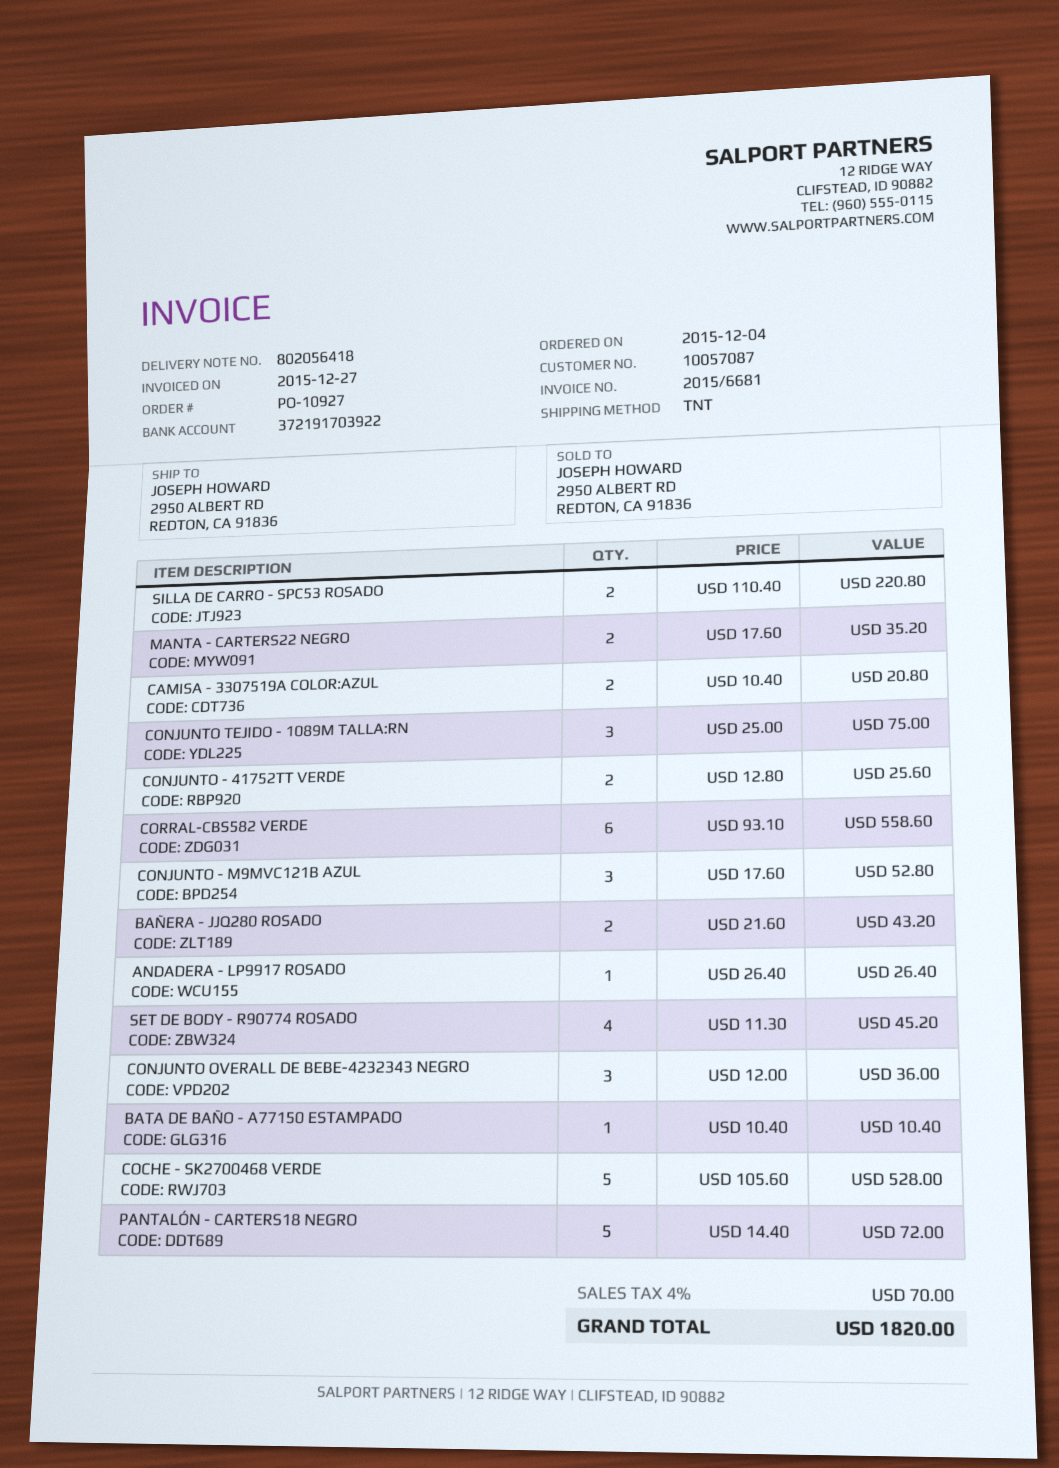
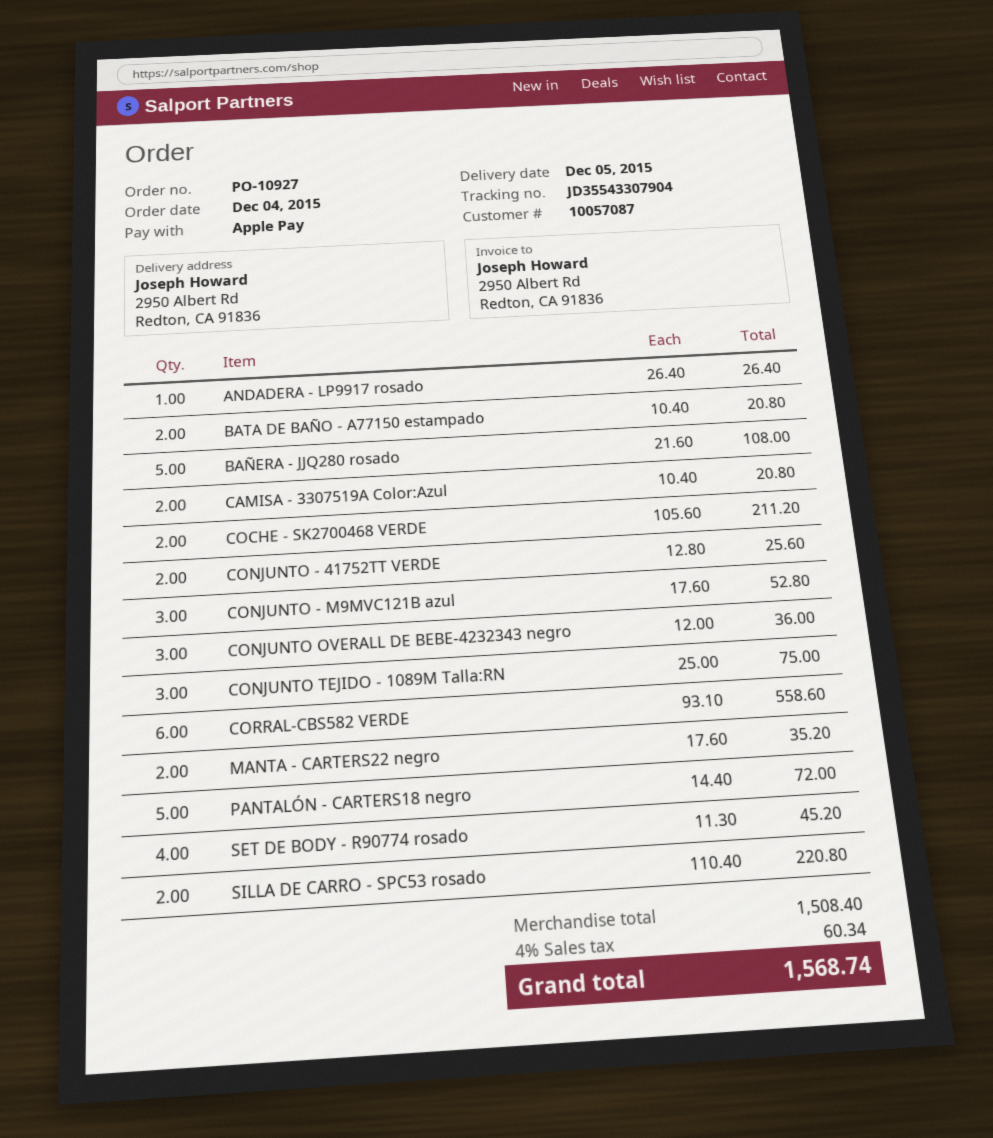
BAÑERA - JJQ280 ROSADO: 2 x 21.60 = 43.20 -> 5 x 21.60 = 108.00
BATA DE BAÑO - A77150 ESTAMPADO: 1 x 10.40 = 10.40 -> 2 x 10.40 = 20.80
COCHE - SK2700468 VERDE: 5 x 105.60 = 528.00 -> 2 x 105.60 = 211.20
tax: 4% = 70.00 -> 4% = 60.34
total: 1820.00 -> 1568.74

